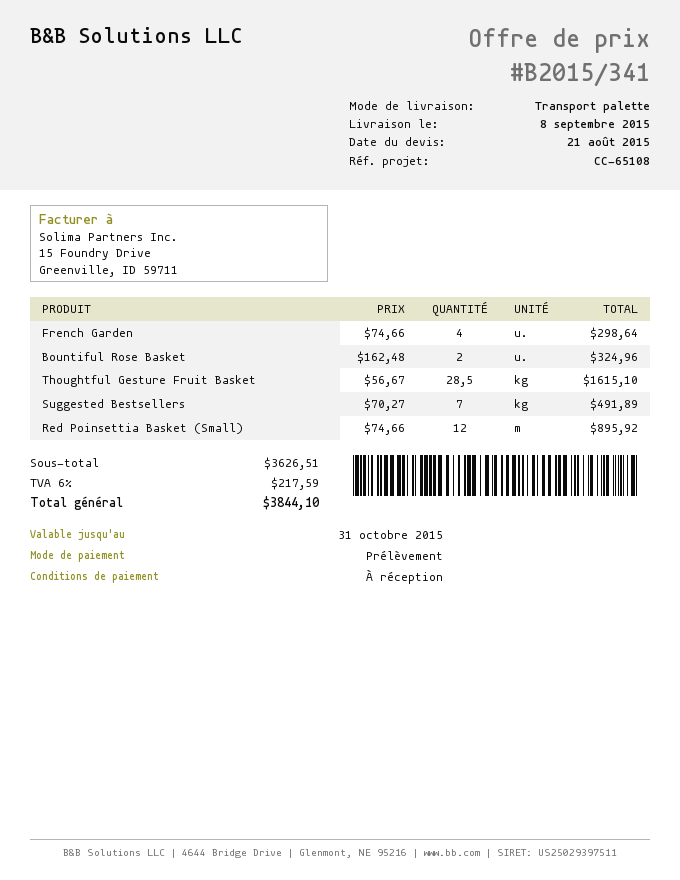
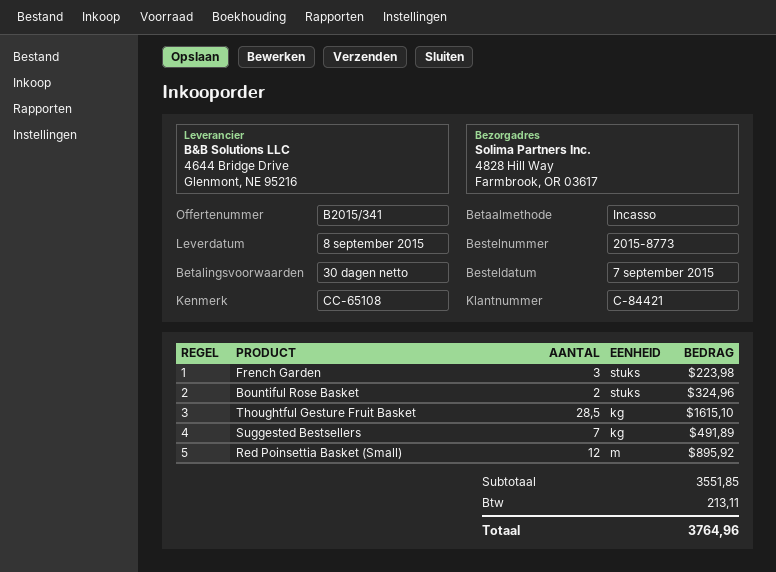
payment terms: on receipt -> 30 days
French Garden: 4 for 298.64 -> 3 for 223.98
subtotal: 3626.51 -> 3551.85
tax: 217.59 -> 213.11
total: 3844.10 -> 3764.96

